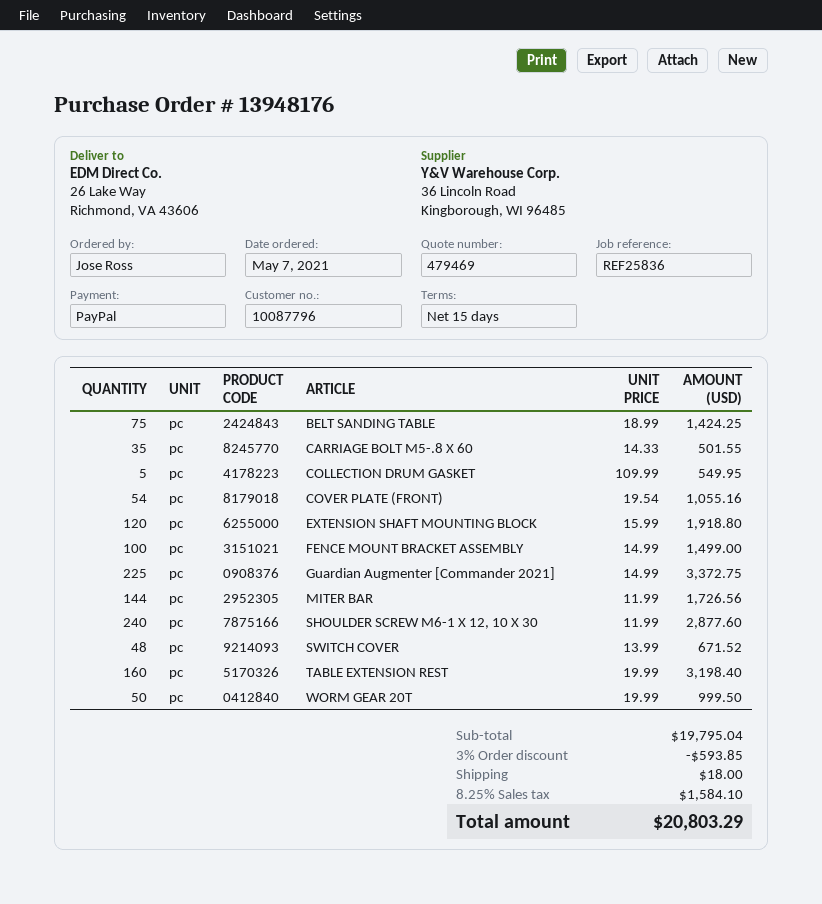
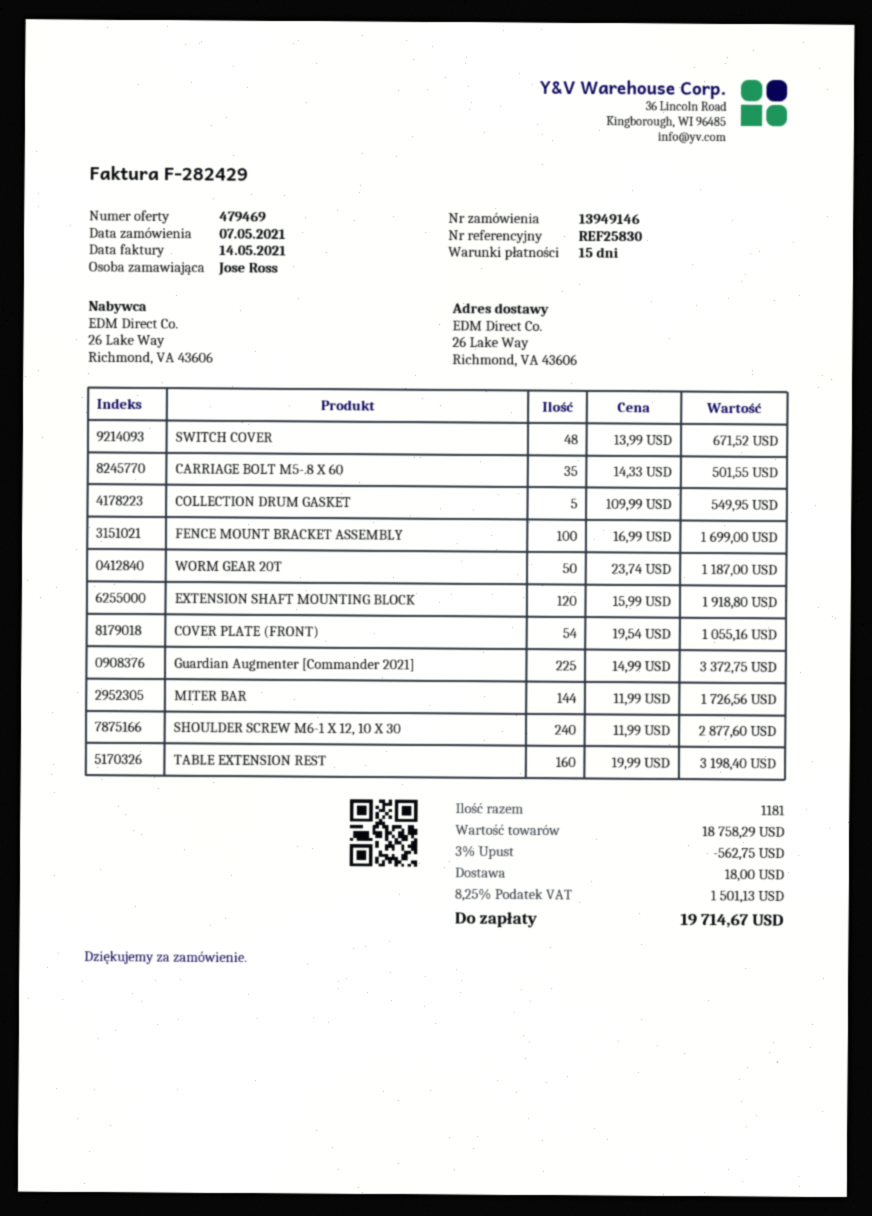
order number: 13948176 -> 13949146
reference: REF25836 -> REF25830
BELT SANDING TABLE: 75 x 18.99 = 1424.25 -> none
FENCE MOUNT BRACKET ASSEMBLY: 100 x 14.99 = 1499.00 -> 100 x 16.99 = 1699.00
WORM GEAR 20T: 50 x 19.99 = 999.50 -> 50 x 23.74 = 1187.00
subtotal: 19795.04 -> 18758.29
discount: 3% = 593.85 -> 3% = 562.75
tax: 8.25% = 1584.10 -> 8.25% = 1501.13
total: 20803.29 -> 19714.67

